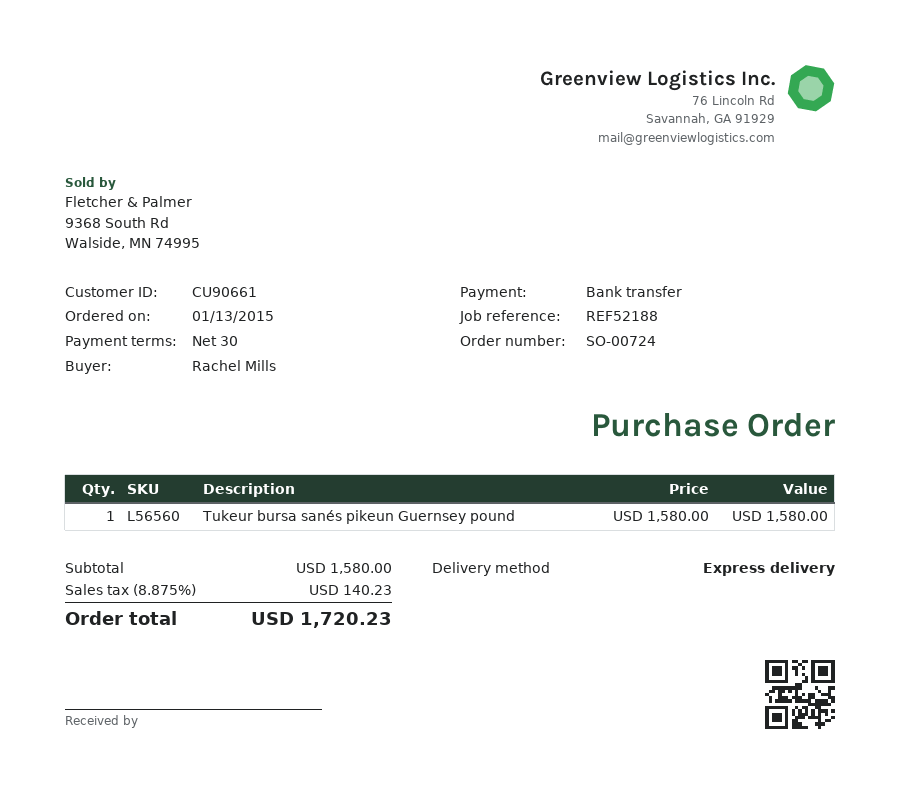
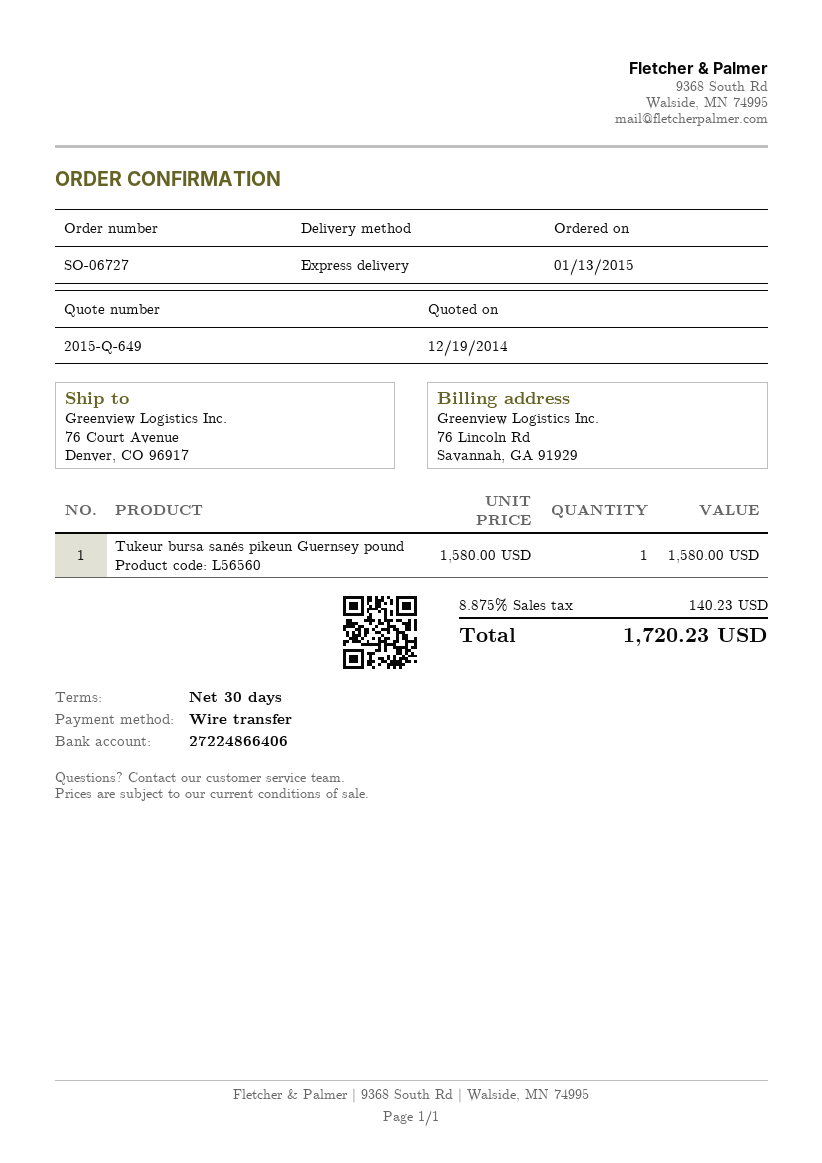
order number: SO-00724 -> SO-06727

